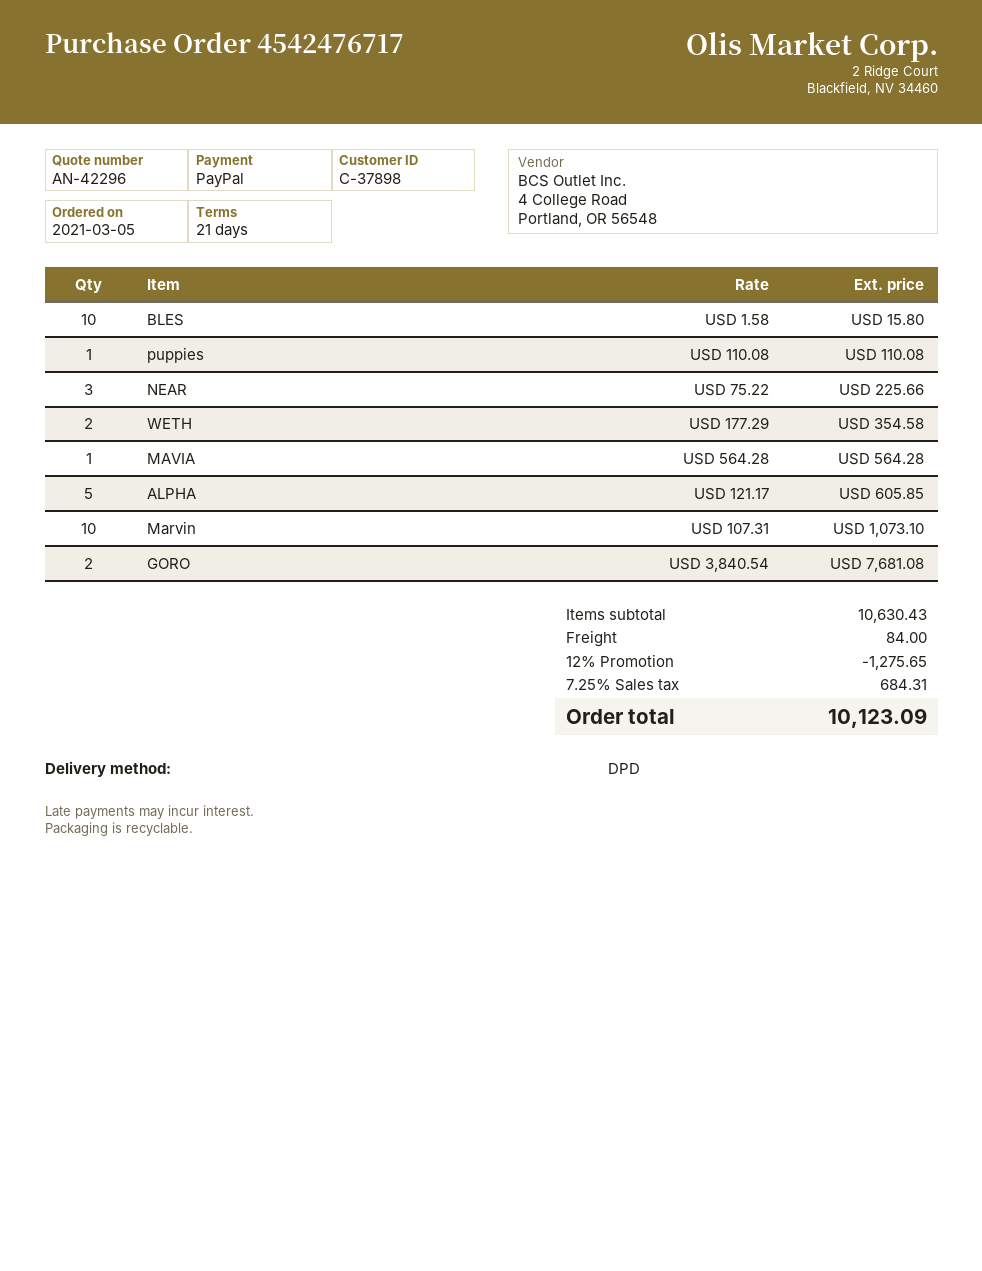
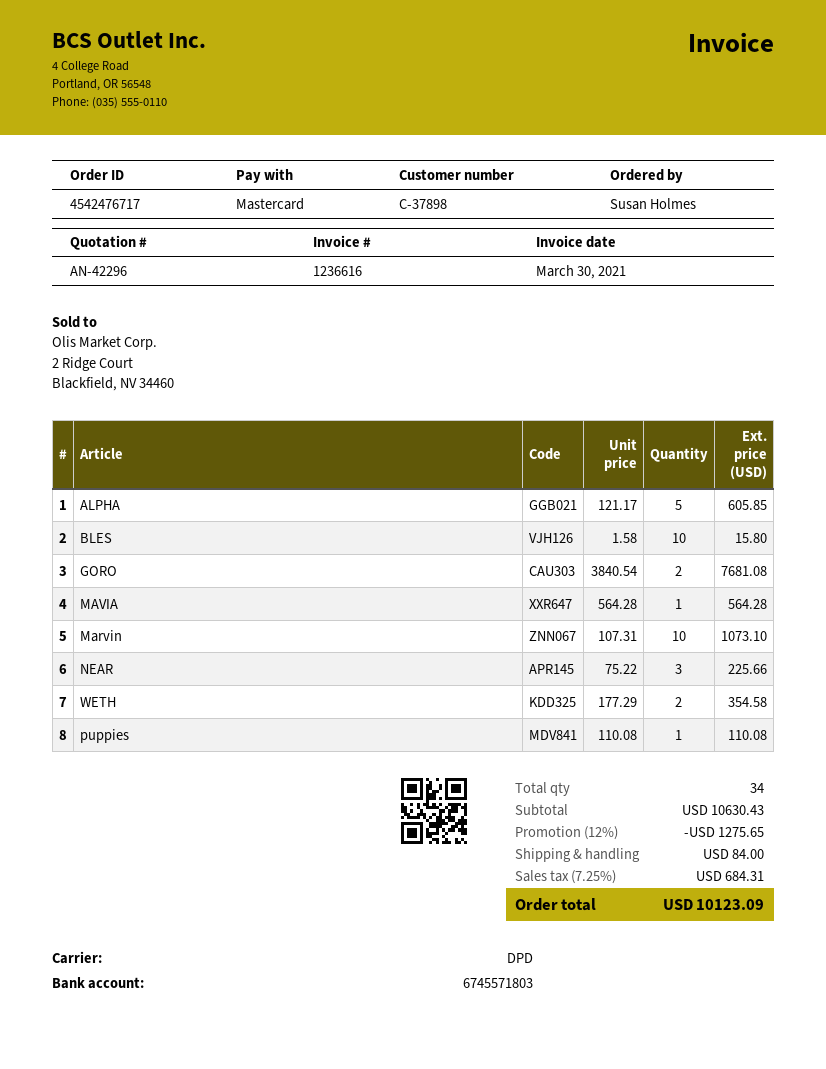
payment method: PayPal -> Mastercard

